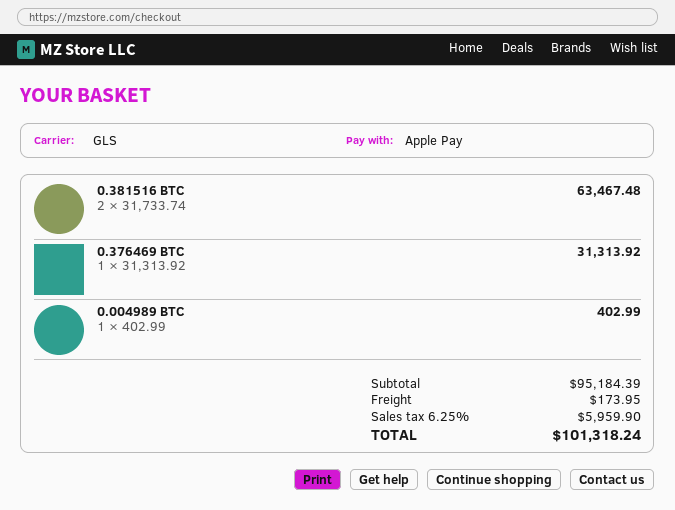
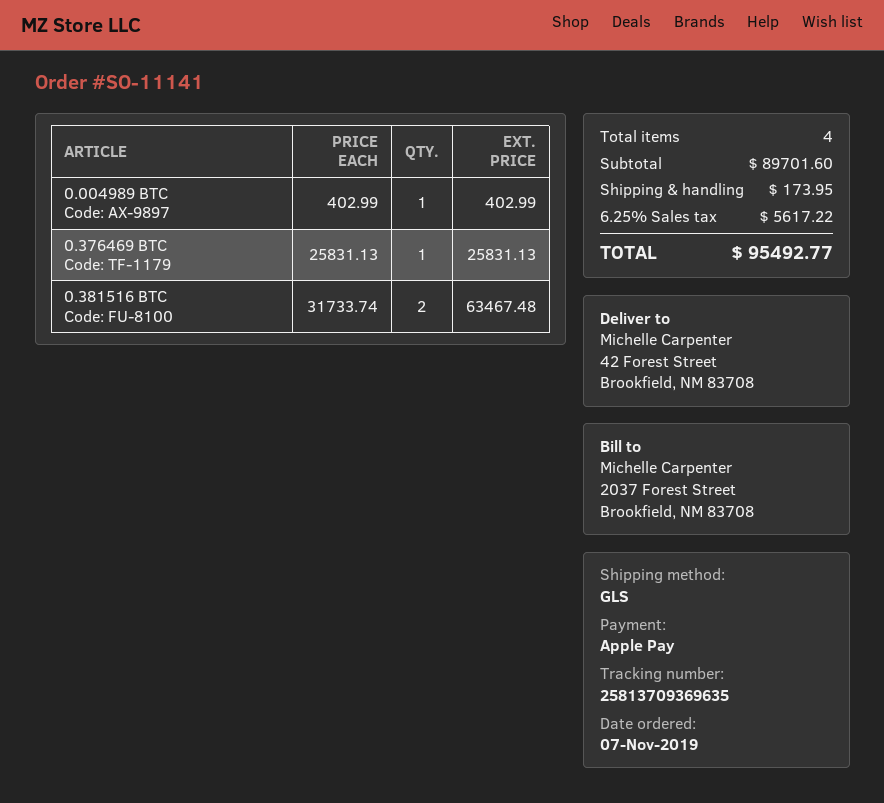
0.376469 BTC: 1 x 31313.92 = 31313.92 -> 1 x 25831.13 = 25831.13
subtotal: 95184.39 -> 89701.60
tax: 6.25% = 5959.90 -> 6.25% = 5617.22
total: 101318.24 -> 95492.77

